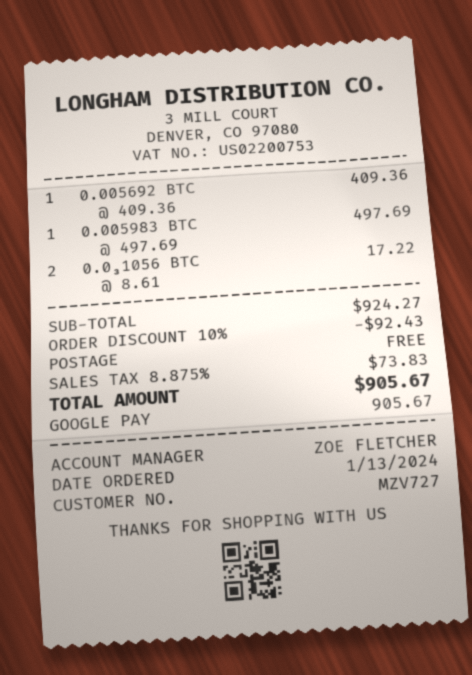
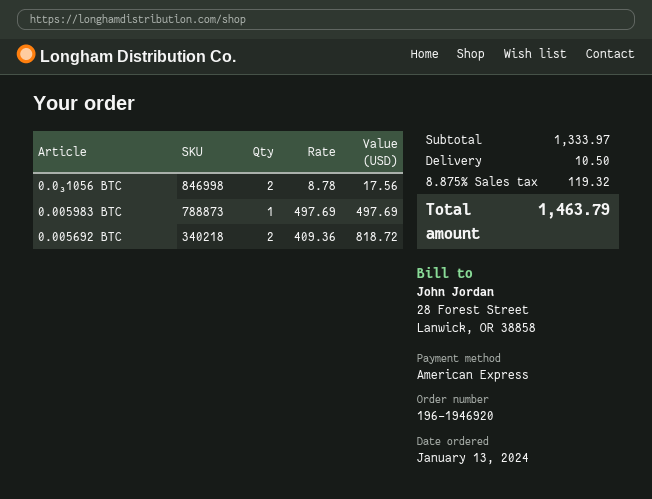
payment method: Google Pay -> American Express
0.005692 BTC: 1 x 409.36 = 409.36 -> 2 x 409.36 = 818.72
0.0₃1056 BTC: 2 x 8.61 = 17.22 -> 2 x 8.78 = 17.56
subtotal: 924.27 -> 1333.97
discount: 10% = 92.43 -> none
shipping: 0.00 -> 10.50
tax: 8.875% = 73.83 -> 8.875% = 119.32
total: 905.67 -> 1463.79

